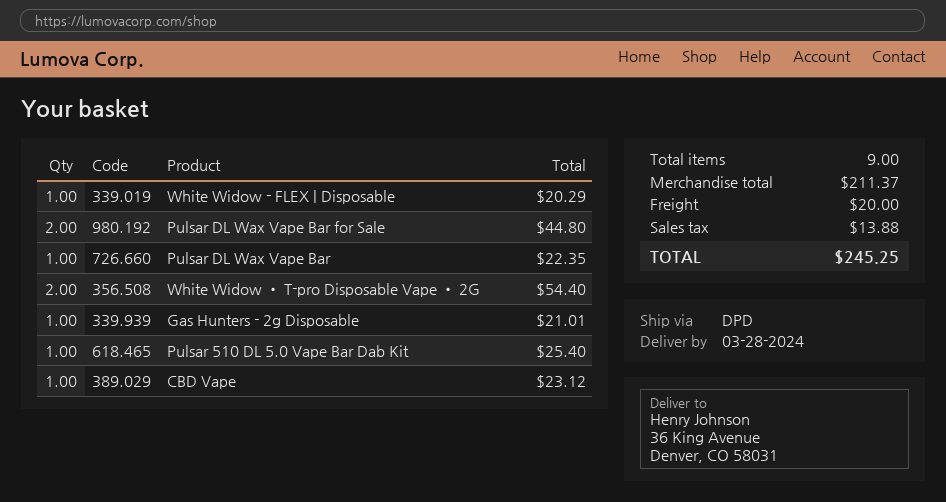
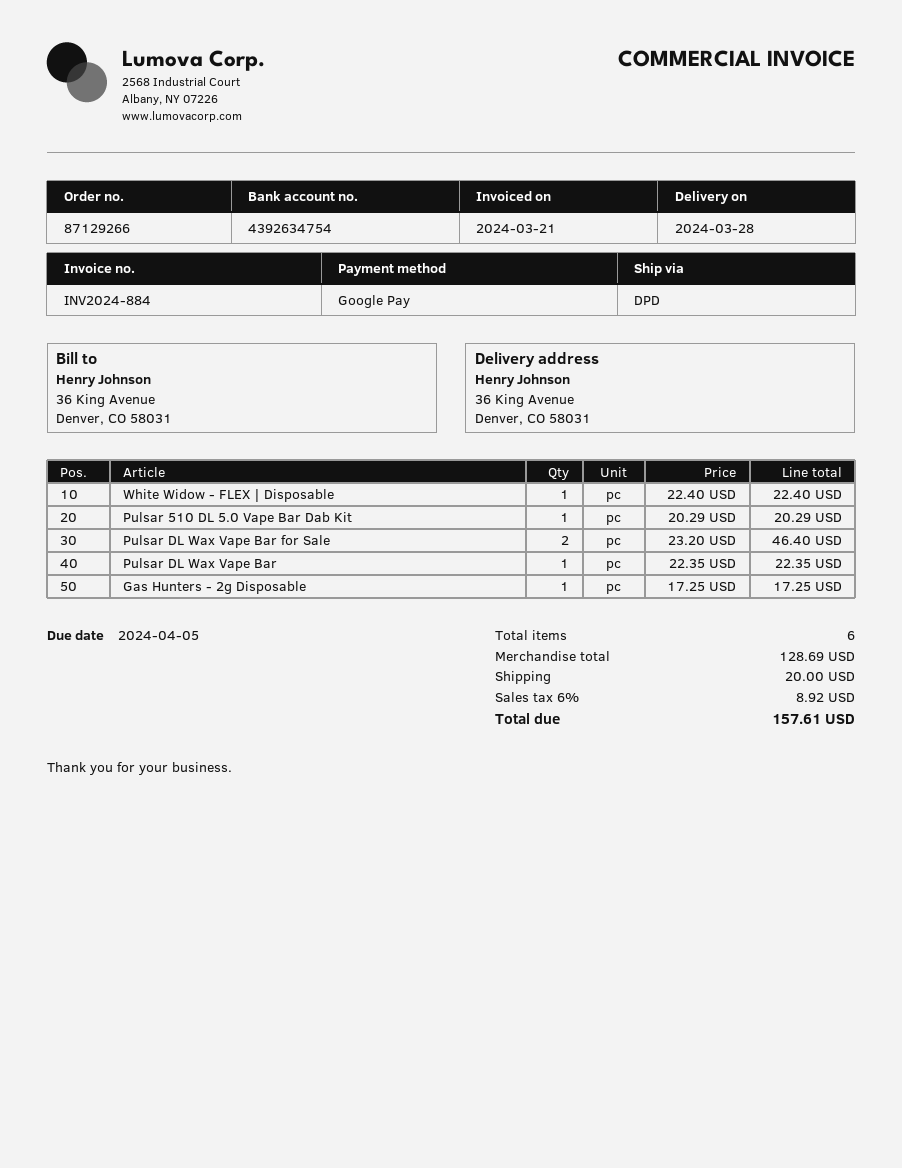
White Widow - FLEX | Disposable: 1 for 20.29 -> 1 for 22.40
Pulsar DL Wax Vape Bar for Sale: 2 for 44.80 -> 2 for 46.40
White Widow • T-pro Disposable Vape • 2G: 2 for 54.40 -> none
Gas Hunters - 2g Disposable: 1 for 21.01 -> 1 for 17.25
Pulsar 510 DL 5.0 Vape Bar Dab Kit: 1 for 25.40 -> 1 for 20.29
CBD Vape: 1 for 23.12 -> none
total quantity: 9 -> 6
subtotal: 211.37 -> 128.69
tax: 13.88 -> 8.92
total: 245.25 -> 157.61

